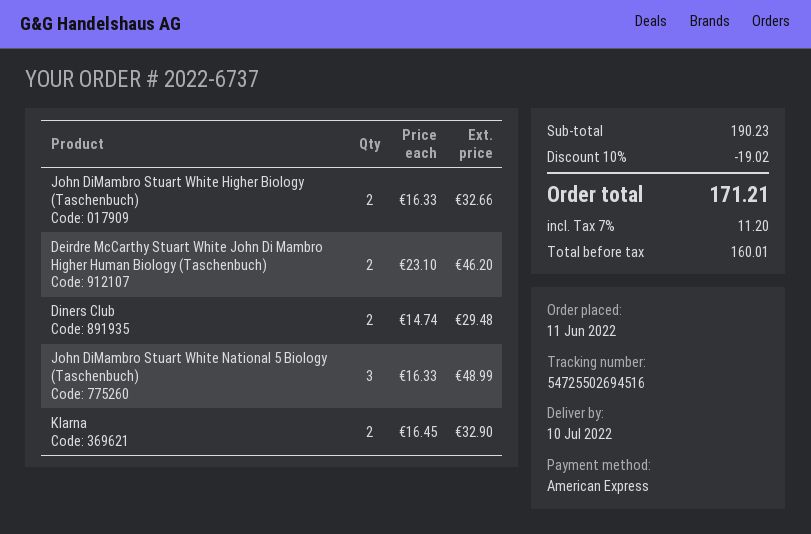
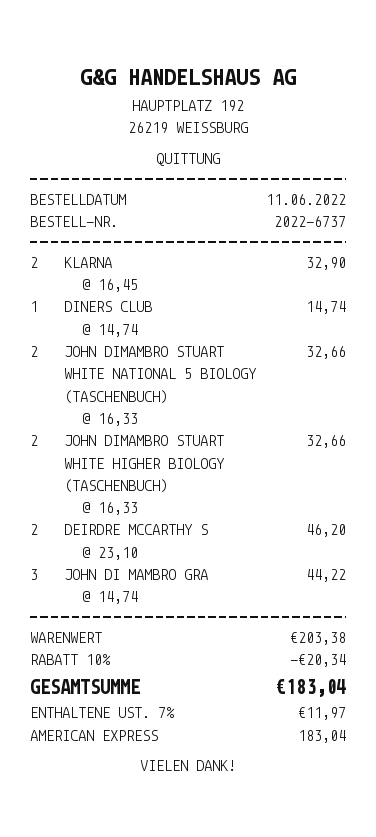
Diners Club: 2 x 14.74 = 29.48 -> 1 x 14.74 = 14.74
John DiMambro Stuart White National 5 Biology (Taschenbuch): 3 x 16.33 = 48.99 -> 2 x 16.33 = 32.66
JOHN DI MAMBRO GRA: none -> 3 x 14.74 = 44.22
subtotal: 190.23 -> 203.38
discount: 10% = 19.02 -> 10% = 20.34
tax: 7% = 11.20 -> 7% = 11.97
total: 171.21 -> 183.04

